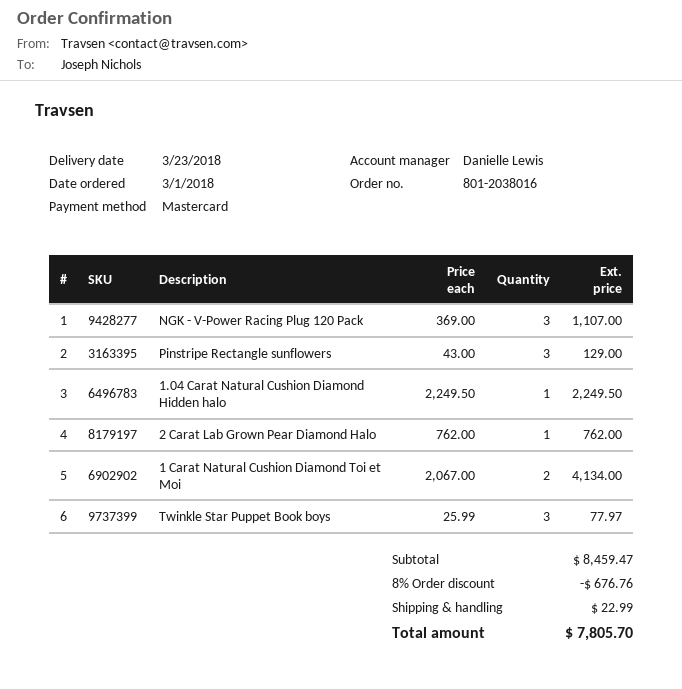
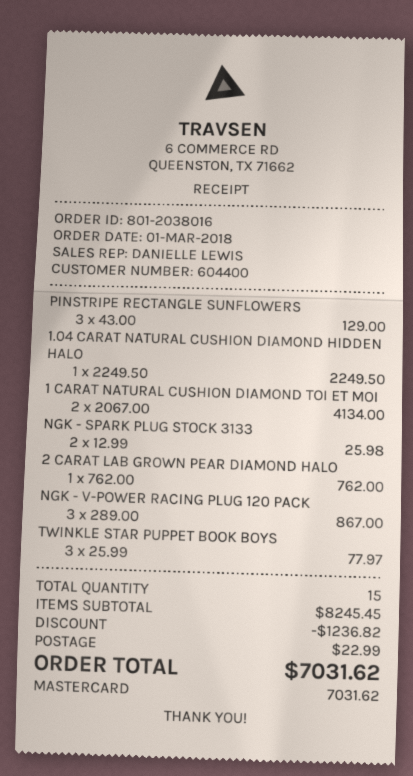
NGK - V-Power Racing Plug 120 Pack: 3 x 369.00 = 1107.00 -> 3 x 289.00 = 867.00
NGK - SPARK PLUG STOCK 3133: none -> 2 x 12.99 = 25.98
subtotal: 8459.47 -> 8245.45
discount: 676.76 -> 1236.82
total: 7805.70 -> 7031.62

